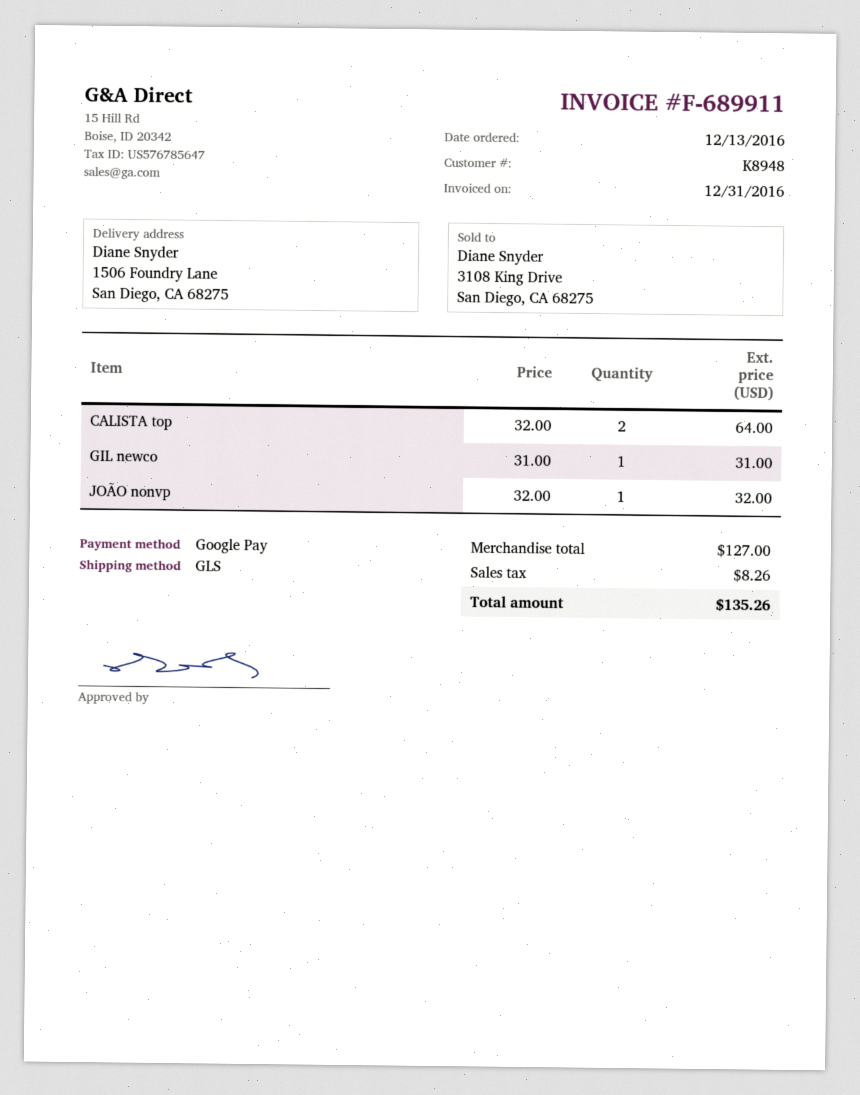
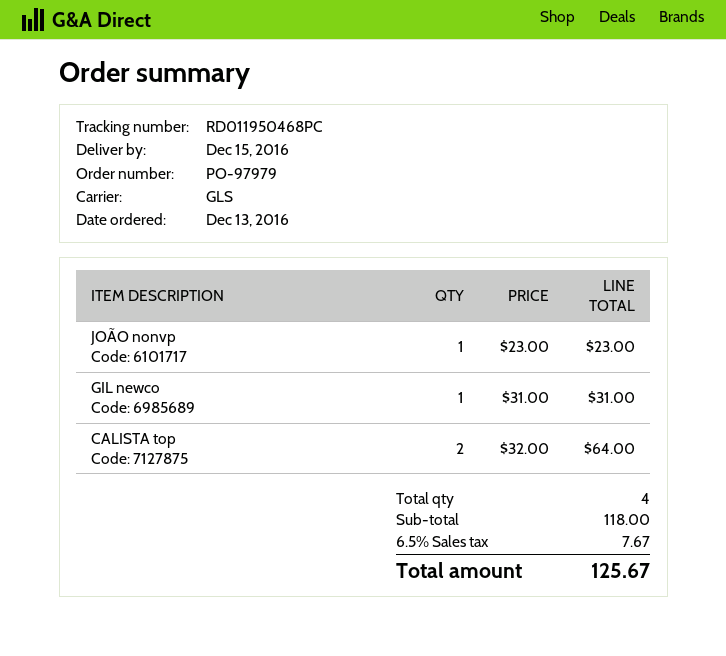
JOÃO nonvp: 1 x 32.00 = 32.00 -> 1 x 23.00 = 23.00
subtotal: 127.00 -> 118.00
tax: 8.26 -> 7.67
total: 135.26 -> 125.67

